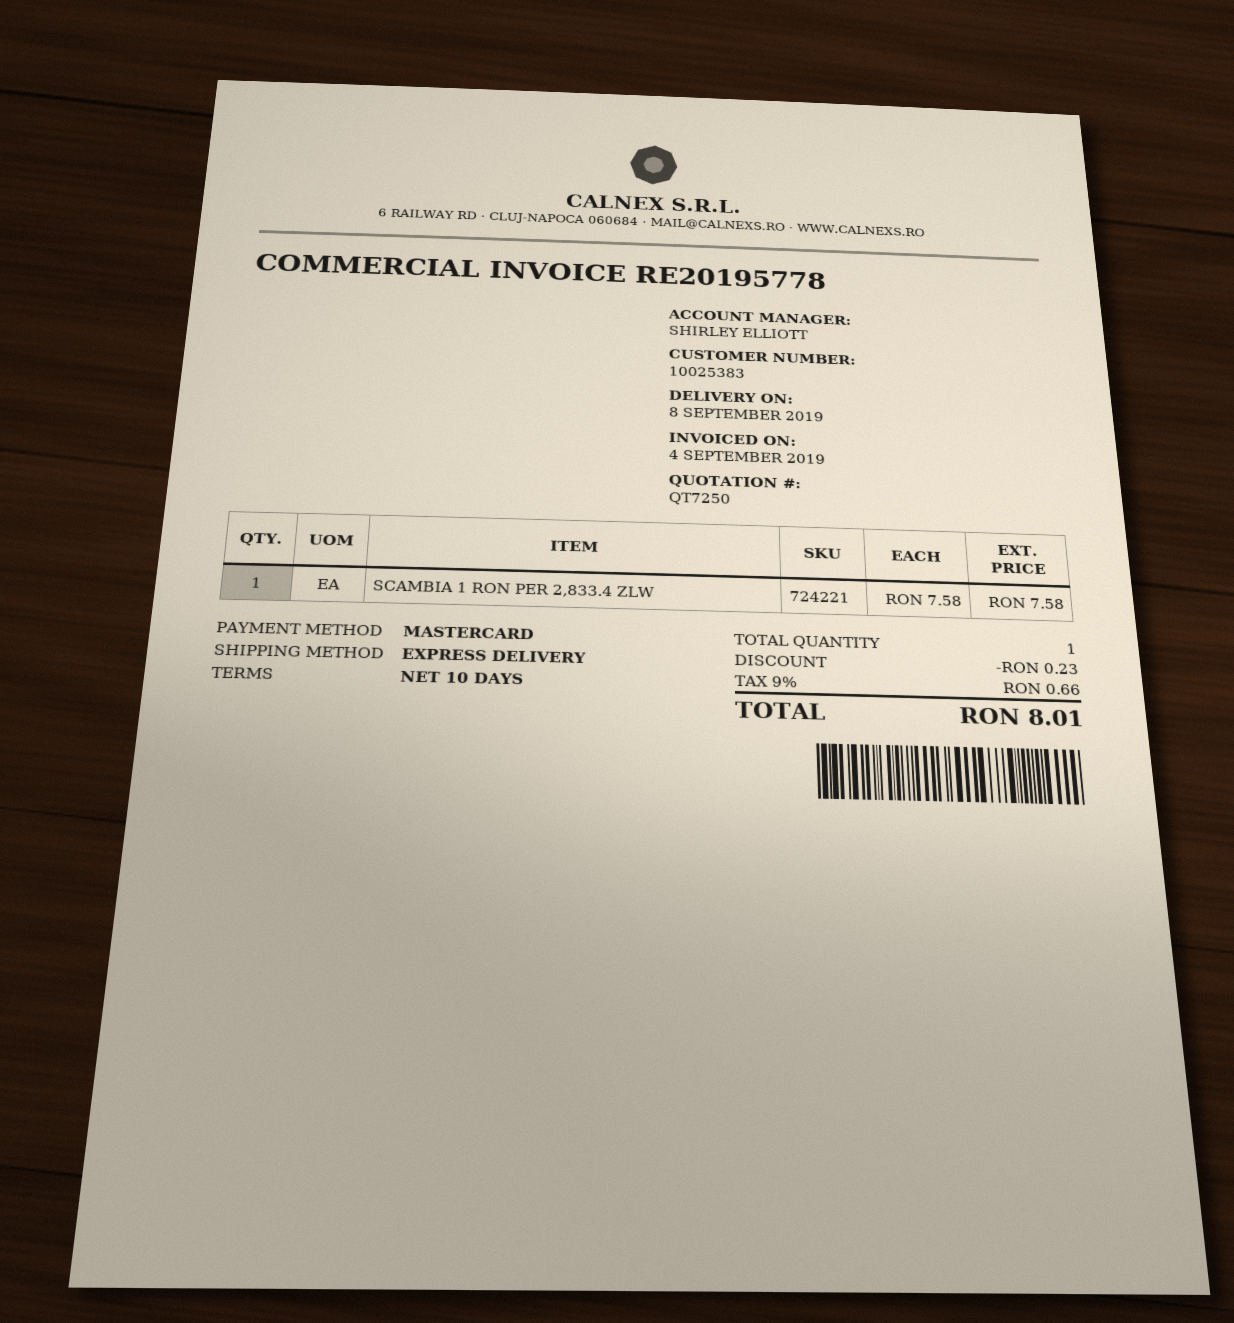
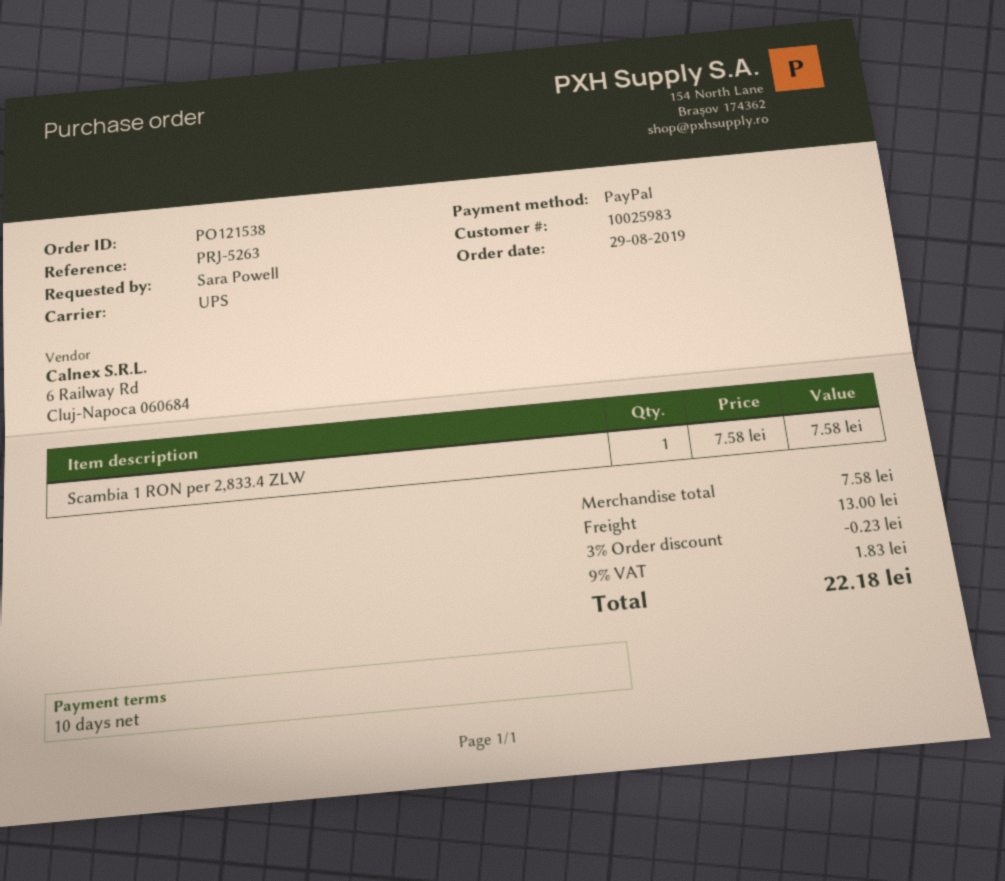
customer number: 10025383 -> 10025983
payment method: Mastercard -> PayPal
shipping method: express -> UPS
shipping: none -> 13.00
tax: 9% = 0.66 -> 9% = 1.83
total: 8.01 -> 22.18

